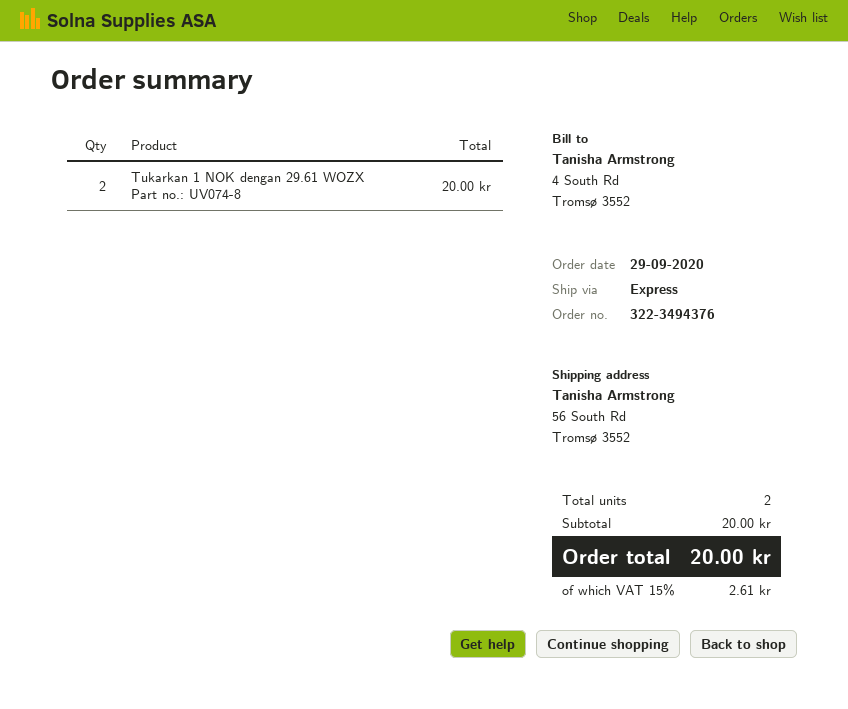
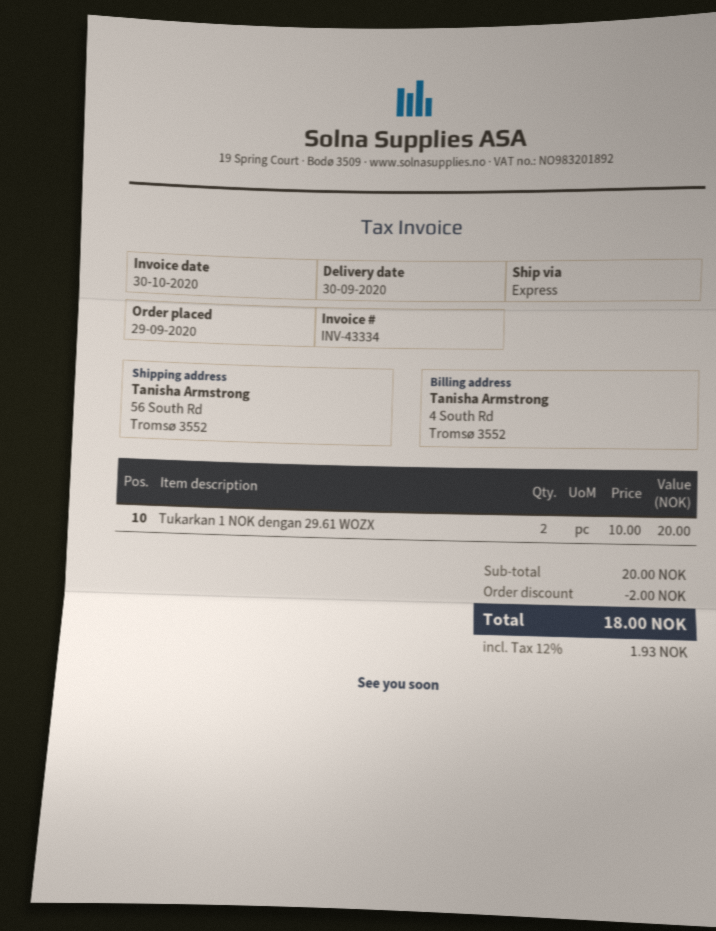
discount: none -> 2.00
tax: 15% = 2.61 -> 12% = 1.93
total: 20.00 -> 18.00

